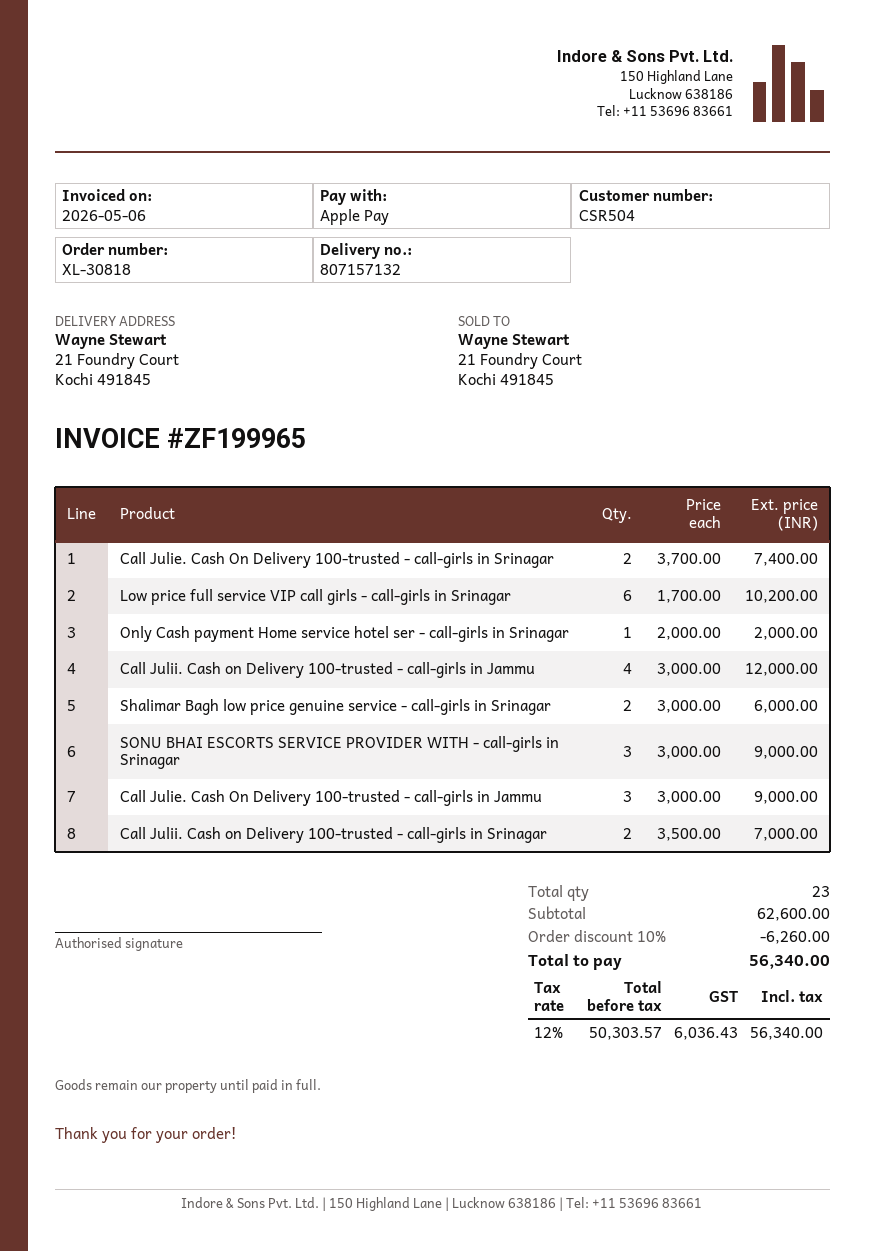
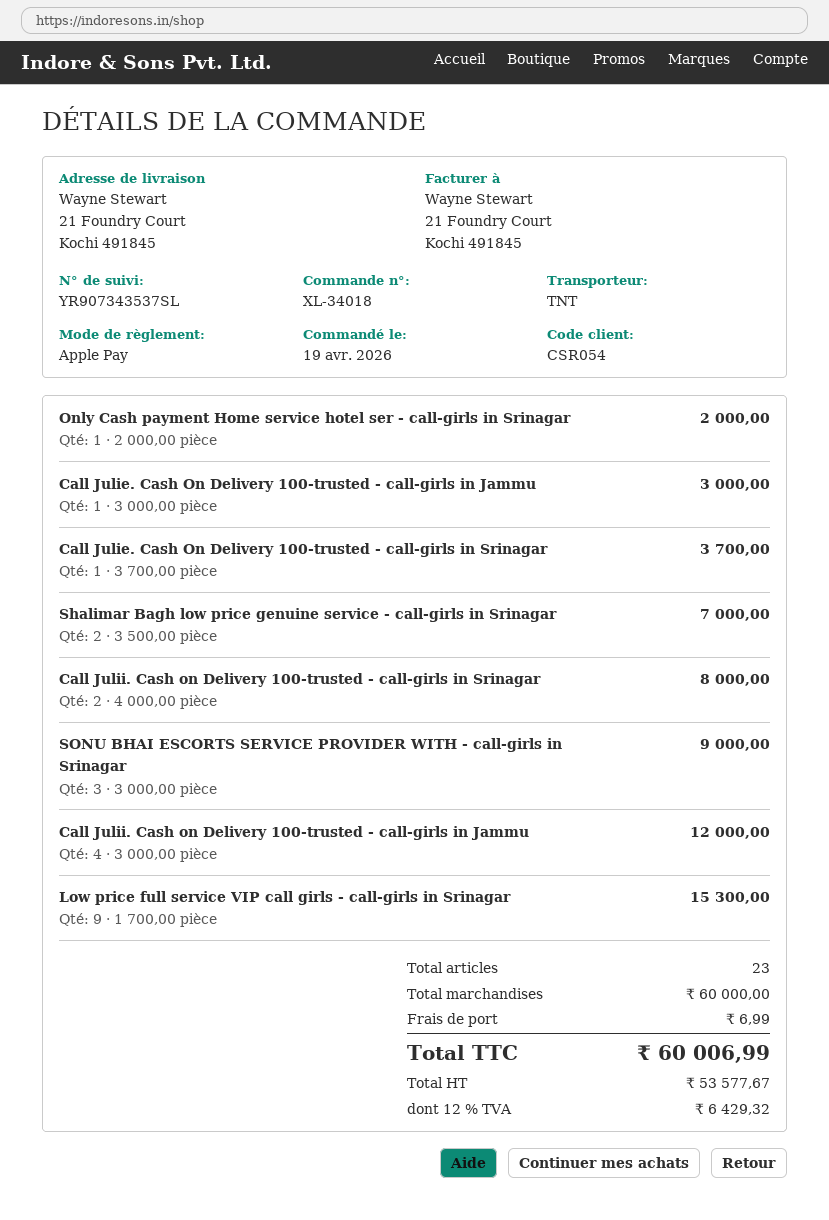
order number: XL-30818 -> XL-34018
customer number: CSR504 -> CSR054
Call Julie. Cash On Delivery 100-trusted - call-girls in Srinagar: 2 x 3700.00 = 7400.00 -> 1 x 3700.00 = 3700.00
Low price full service VIP call girls - call-girls in Srinagar: 6 x 1700.00 = 10200.00 -> 9 x 1700.00 = 15300.00
Shalimar Bagh low price genuine service - call-girls in Srinagar: 2 x 3000.00 = 6000.00 -> 2 x 3500.00 = 7000.00
Call Julie. Cash On Delivery 100-trusted - call-girls in Jammu: 3 x 3000.00 = 9000.00 -> 1 x 3000.00 = 3000.00
Call Julii. Cash on Delivery 100-trusted - call-girls in Srinagar: 2 x 3500.00 = 7000.00 -> 2 x 4000.00 = 8000.00
subtotal: 62600.00 -> 60000.00
discount: 10% = 6260.00 -> none
shipping: none -> 6.99
net: 50303.57 -> 53577.67
tax: 12% = 6036.43 -> 12% = 6429.32
total: 56340.00 -> 60006.99

